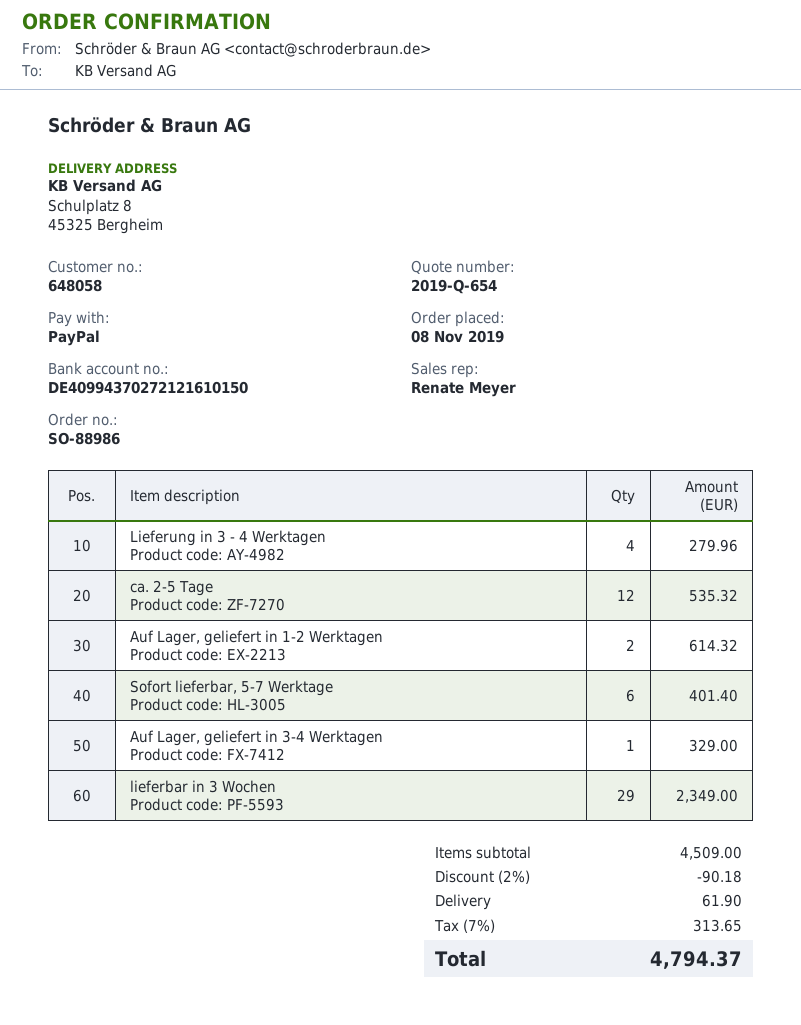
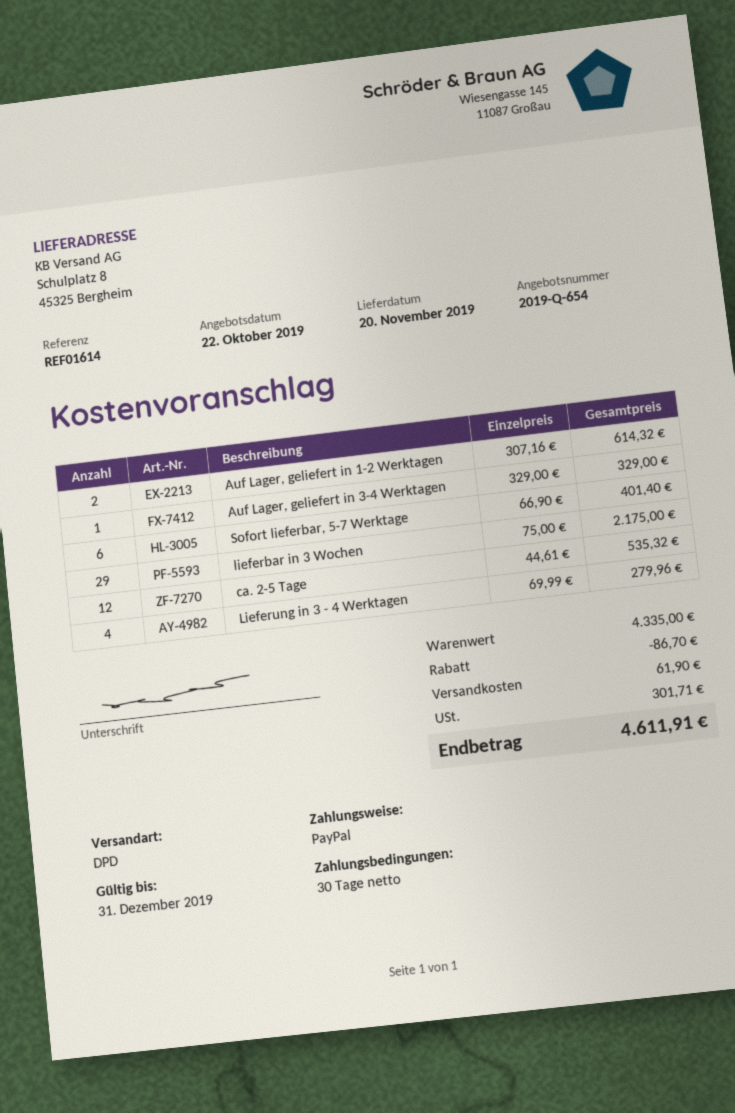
lieferbar in 3 Wochen: 29 for 2349.00 -> 29 for 2175.00
subtotal: 4509.00 -> 4335.00
discount: 90.18 -> 86.70
tax: 313.65 -> 301.71
total: 4794.37 -> 4611.91

